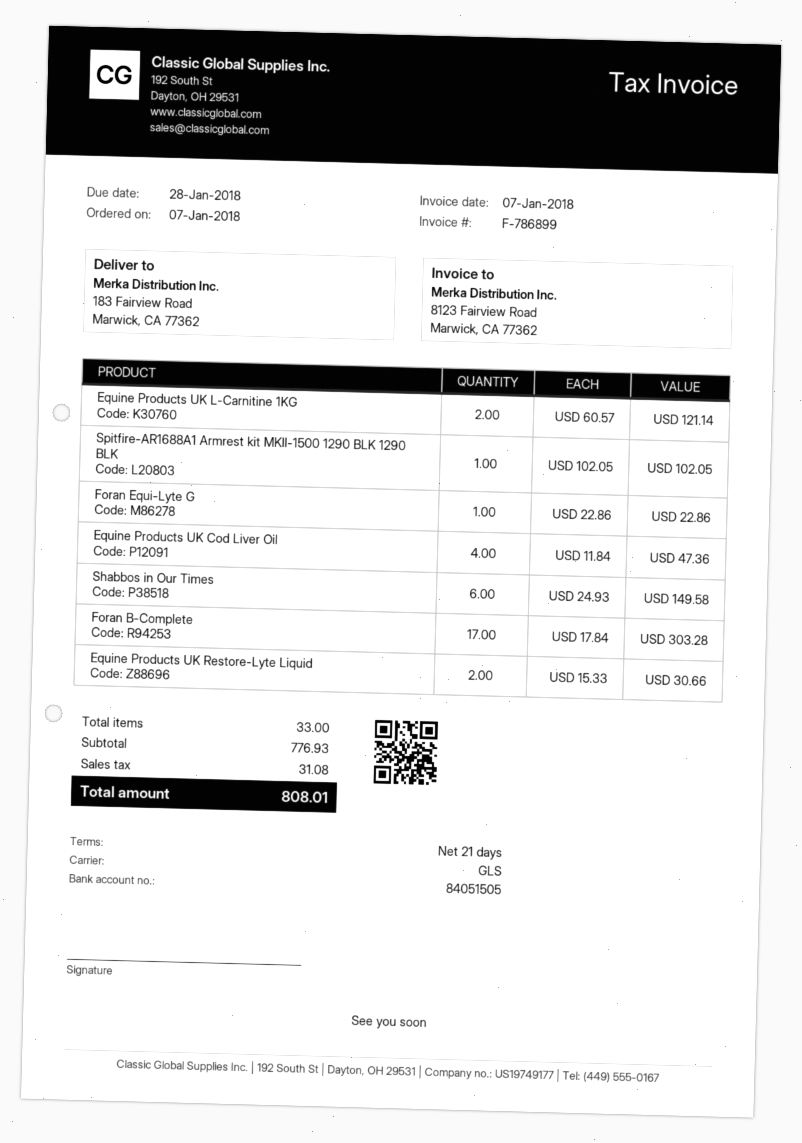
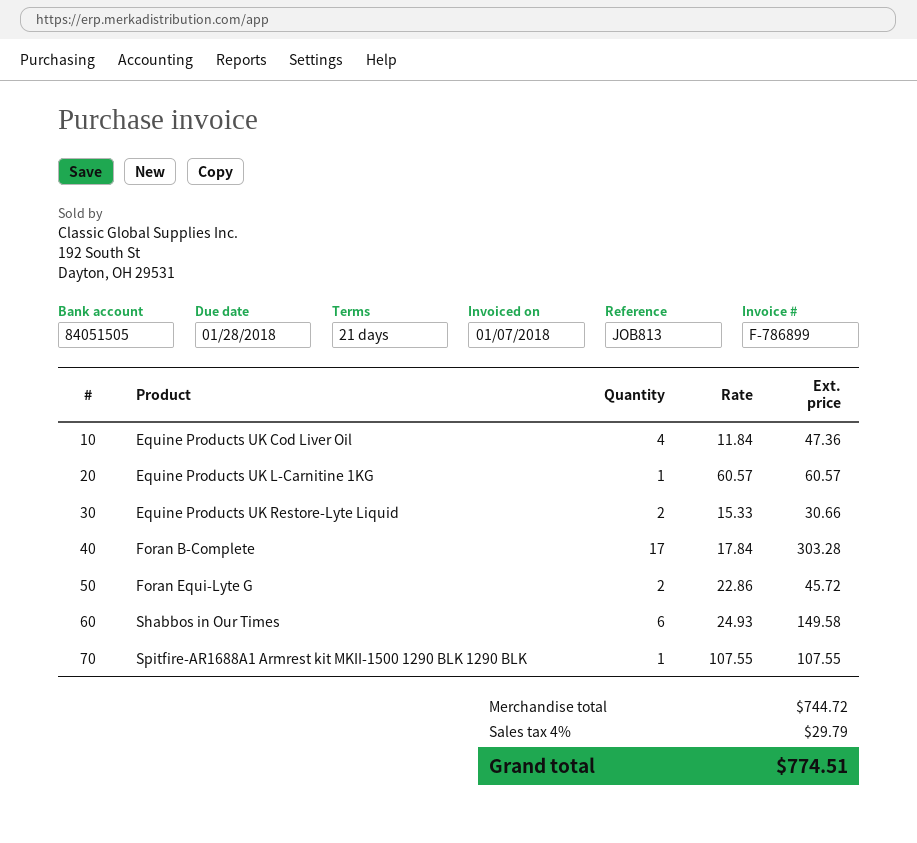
Equine Products UK L-Carnitine 1KG: 2 x 60.57 = 121.14 -> 1 x 60.57 = 60.57
Spitfire-AR1688A1 Armrest kit MKII-1500 1290 BLK 1290 BLK: 1 x 102.05 = 102.05 -> 1 x 107.55 = 107.55
Foran Equi-Lyte G: 1 x 22.86 = 22.86 -> 2 x 22.86 = 45.72
subtotal: 776.93 -> 744.72
tax: 31.08 -> 29.79
total: 808.01 -> 774.51

